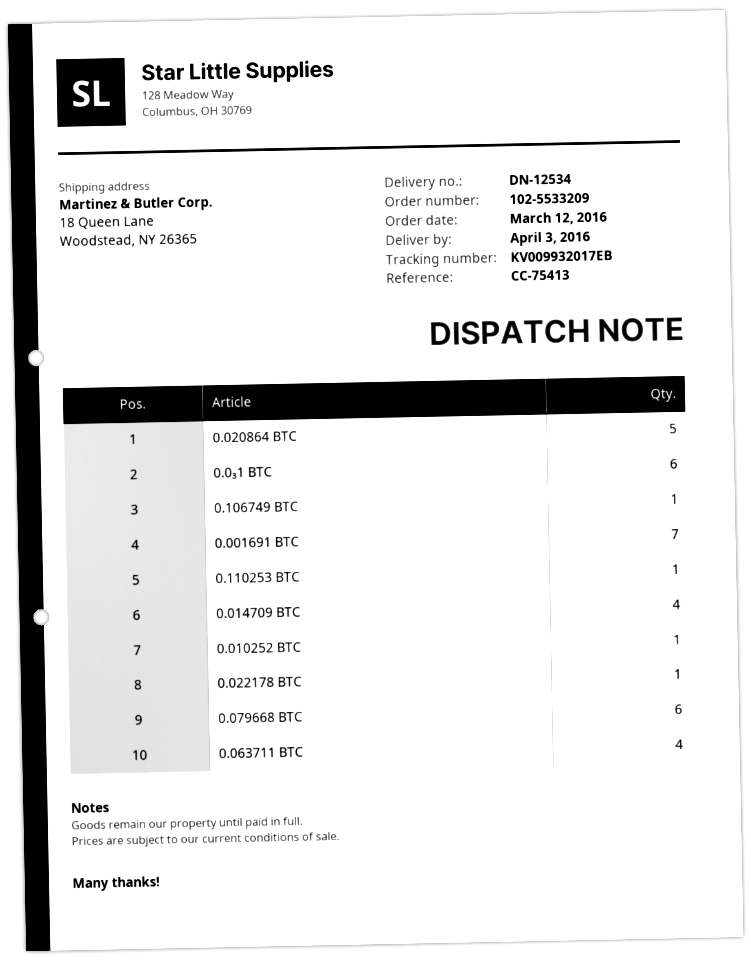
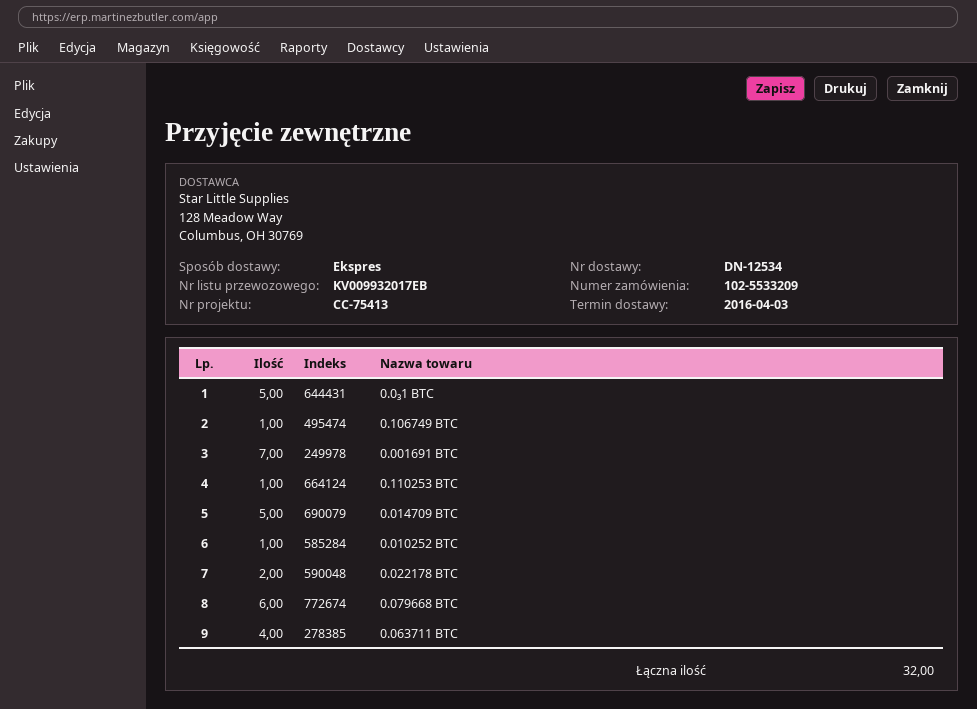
0.020864 BTC: 5 -> none
0.0₃1 BTC: 6 -> 5
0.014709 BTC: 4 -> 5
0.022178 BTC: 1 -> 2

